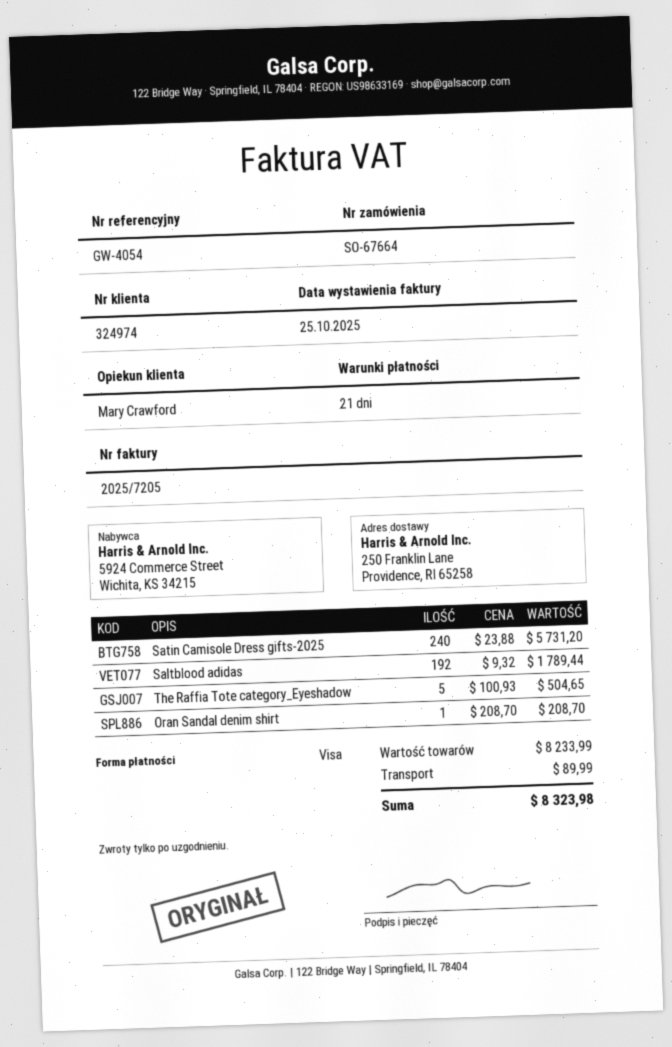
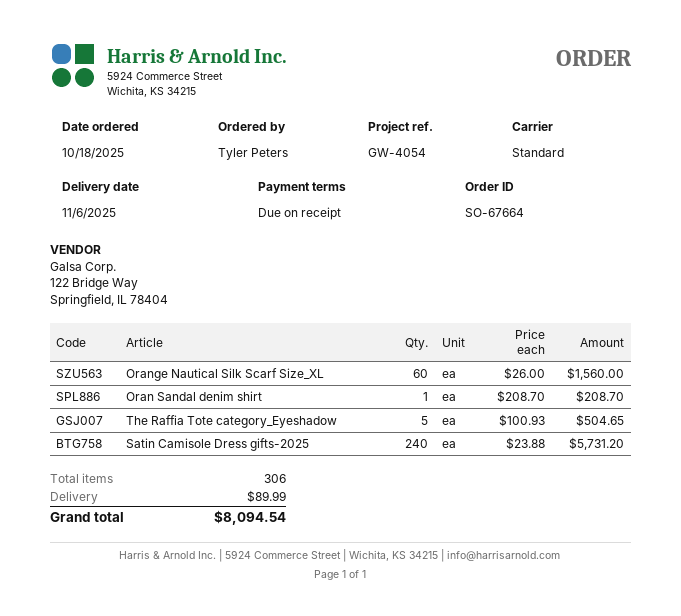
payment terms: 21 days -> on receipt
Saltblood adidas: 192 x 9.32 = 1789.44 -> none
Orange Nautical Silk Scarf Size_XL: none -> 60 x 26.00 = 1560.00
total: 8323.98 -> 8094.54

